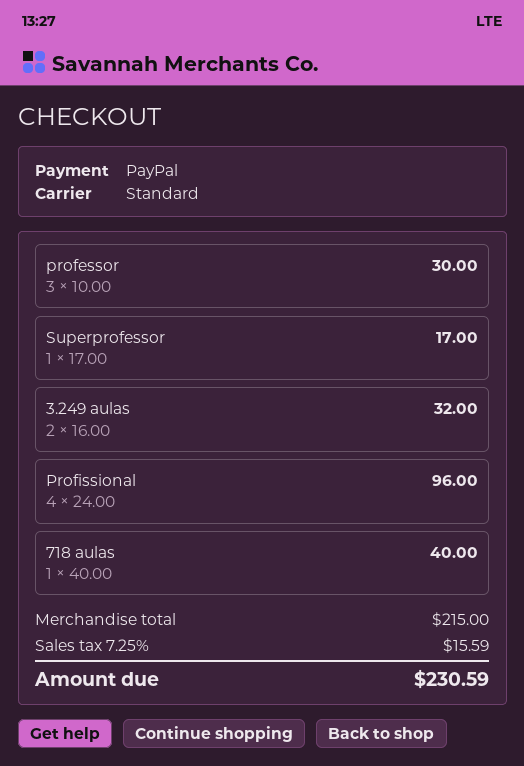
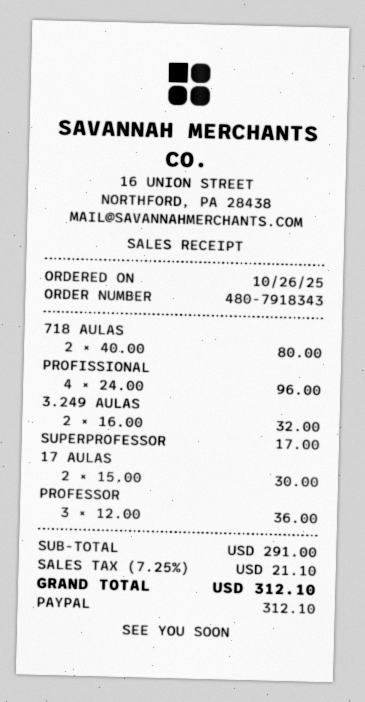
professor: 3 x 10.00 = 30.00 -> 3 x 12.00 = 36.00
718 aulas: 1 x 40.00 = 40.00 -> 2 x 40.00 = 80.00
17 AULAS: none -> 2 x 15.00 = 30.00
subtotal: 215.00 -> 291.00
tax: 7.25% = 15.59 -> 7.25% = 21.10
total: 230.59 -> 312.10

